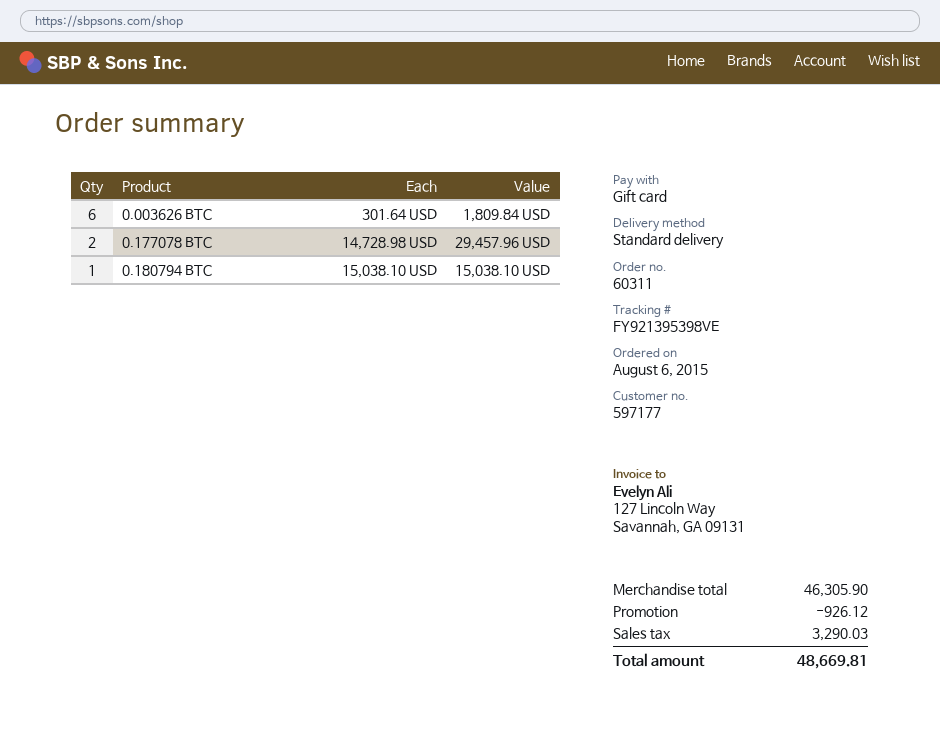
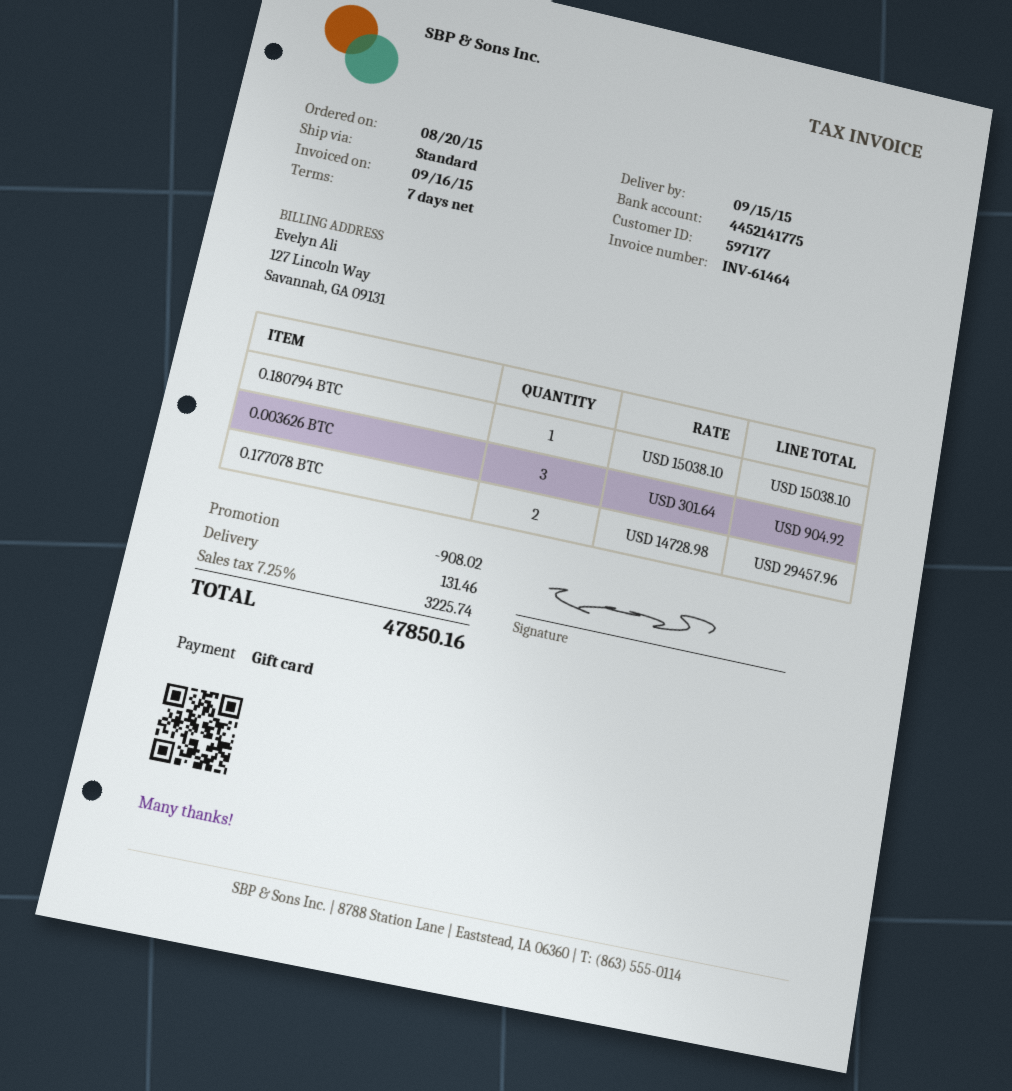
order date: 2015-08-06 -> 2015-08-20
0.003626 BTC: 6 x 301.64 = 1809.84 -> 3 x 301.64 = 904.92
discount: 926.12 -> 908.02
shipping: none -> 131.46
tax: 3290.03 -> 3225.74
total: 48669.81 -> 47850.16

